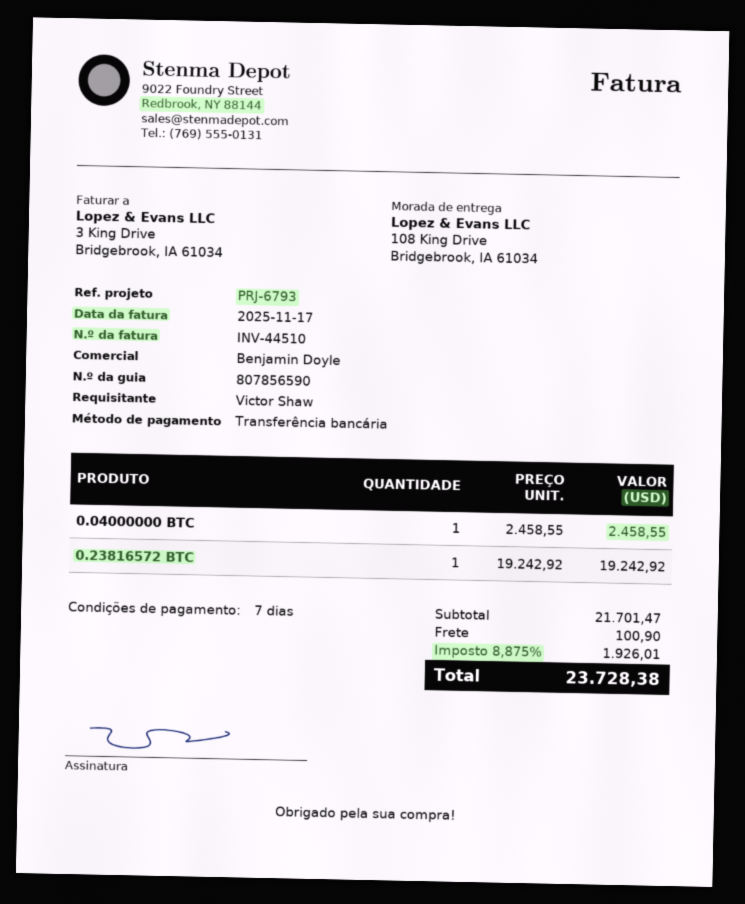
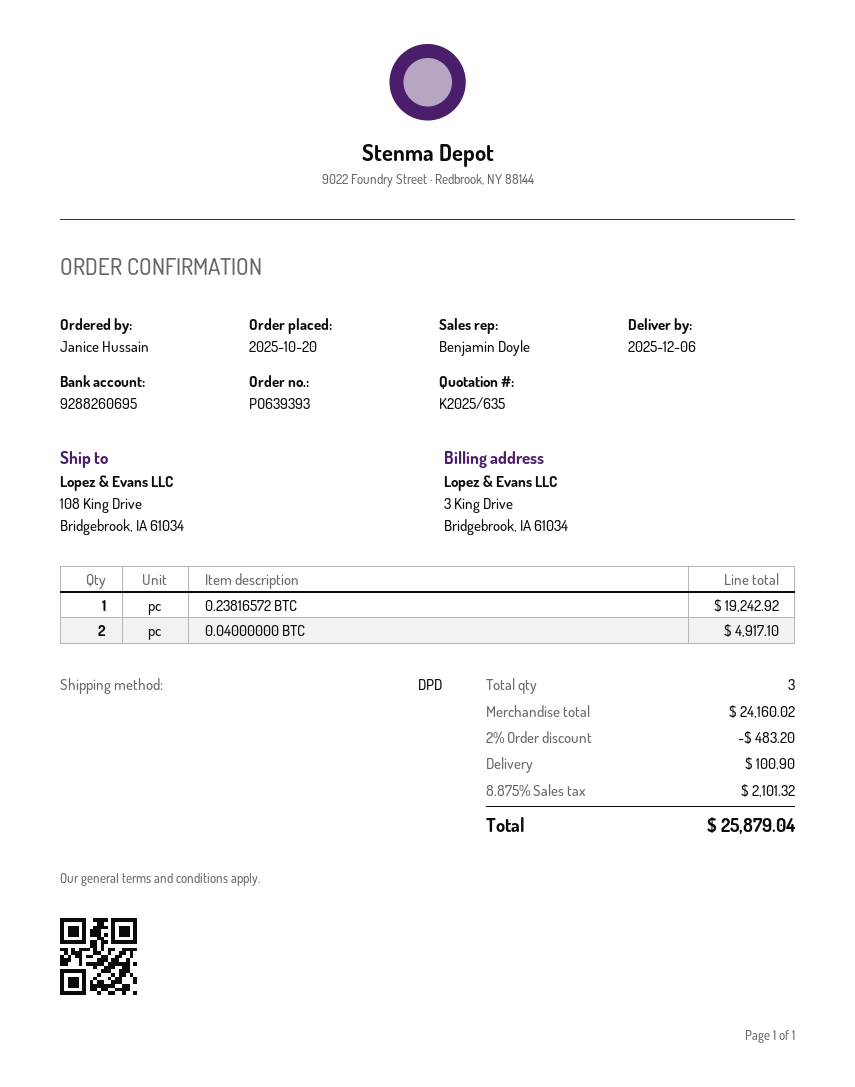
ordered by: Victor Shaw -> Janice Hussain
0.04000000 BTC: 1 for 2458.55 -> 2 for 4917.10
subtotal: 21701.47 -> 24160.02
discount: none -> 2% = 483.20
tax: 8.875% = 1926.01 -> 8.875% = 2101.32
total: 23728.38 -> 25879.04

